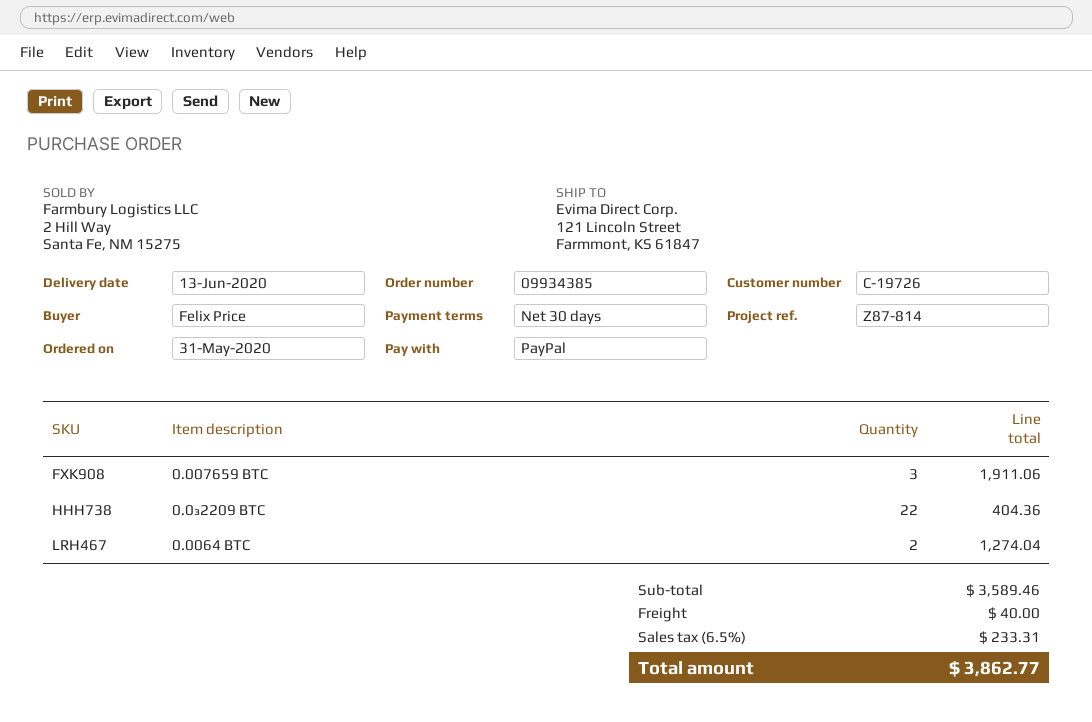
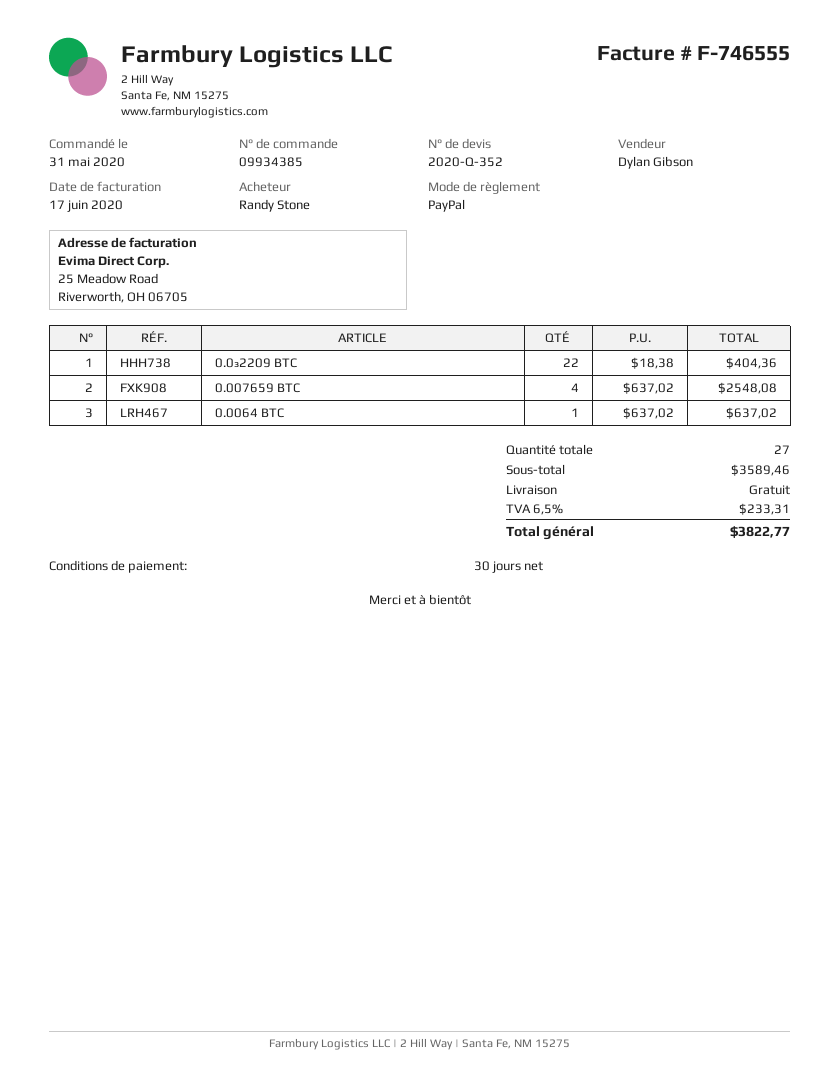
ordered by: Felix Price -> Randy Stone
0.007659 BTC: 3 for 1911.06 -> 4 for 2548.08
0.0064 BTC: 2 for 1274.04 -> 1 for 637.02
shipping: 40.00 -> 0.00
total: 3862.77 -> 3822.77

